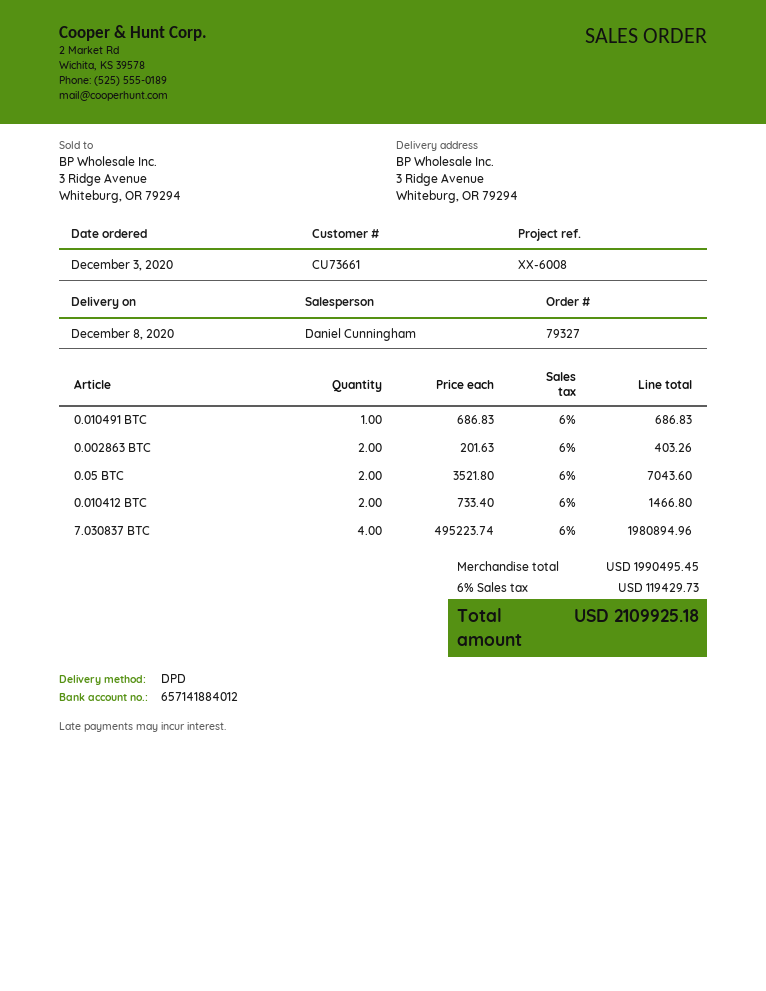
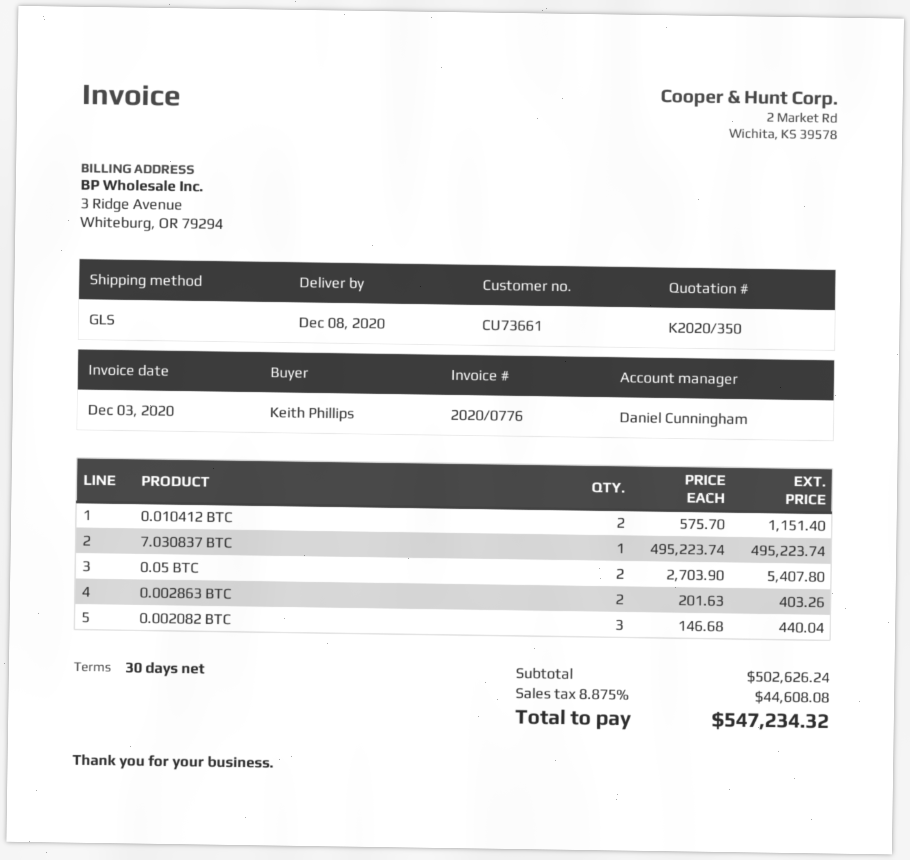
shipping method: DPD -> GLS
0.010491 BTC: 1 x 686.83 = 686.83 -> none
0.05 BTC: 2 x 3521.80 = 7043.60 -> 2 x 2703.90 = 5407.80
0.010412 BTC: 2 x 733.40 = 1466.80 -> 2 x 575.70 = 1151.40
7.030837 BTC: 4 x 495223.74 = 1980894.96 -> 1 x 495223.74 = 495223.74
0.002082 BTC: none -> 3 x 146.68 = 440.04
subtotal: 1990495.45 -> 502626.24
tax: 6% = 119429.73 -> 8.875% = 44608.08
total: 2109925.18 -> 547234.32

